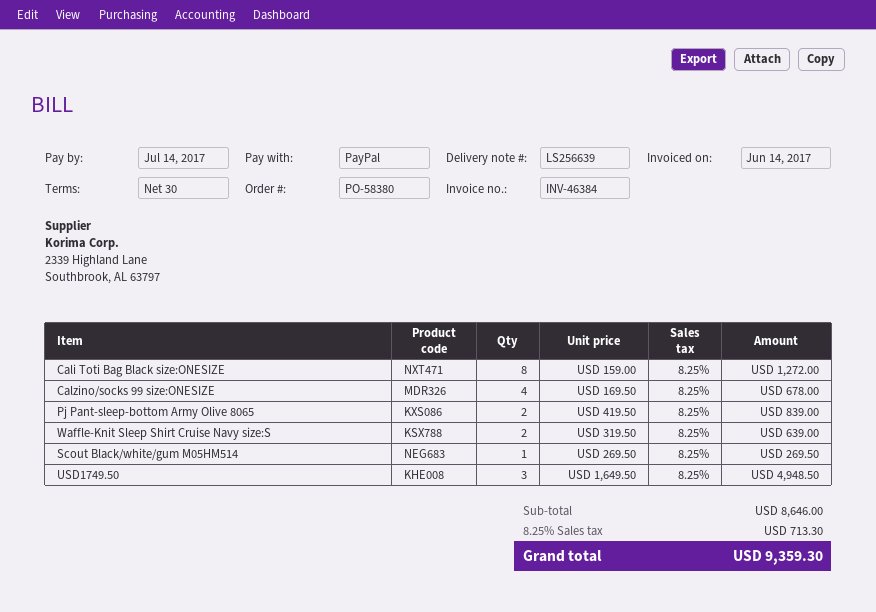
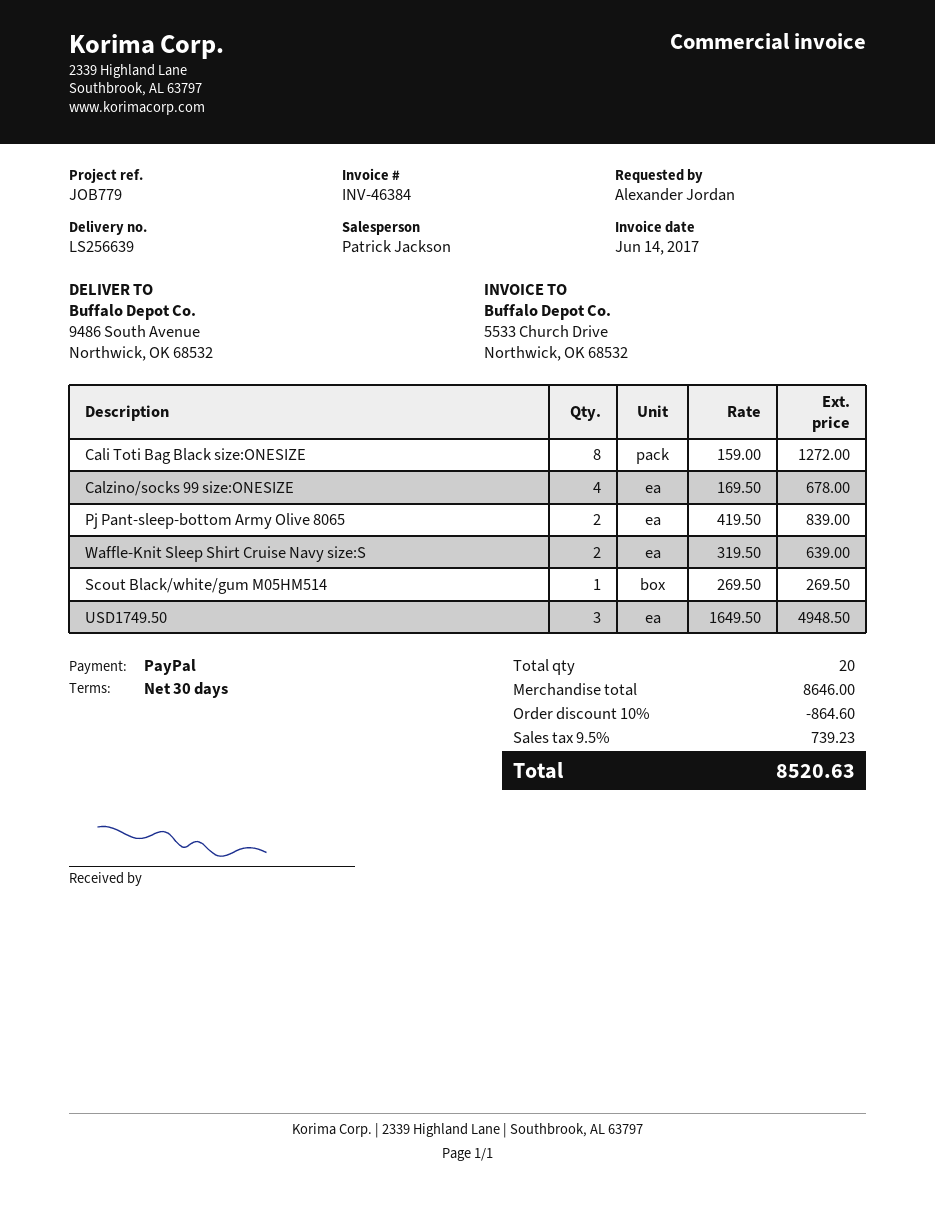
discount: none -> 10% = 864.60
tax: 8.25% = 713.30 -> 9.5% = 739.23
total: 9359.30 -> 8520.63

